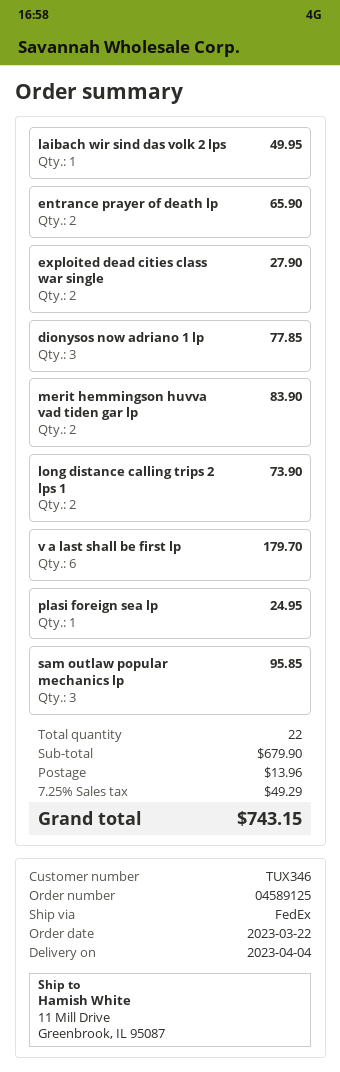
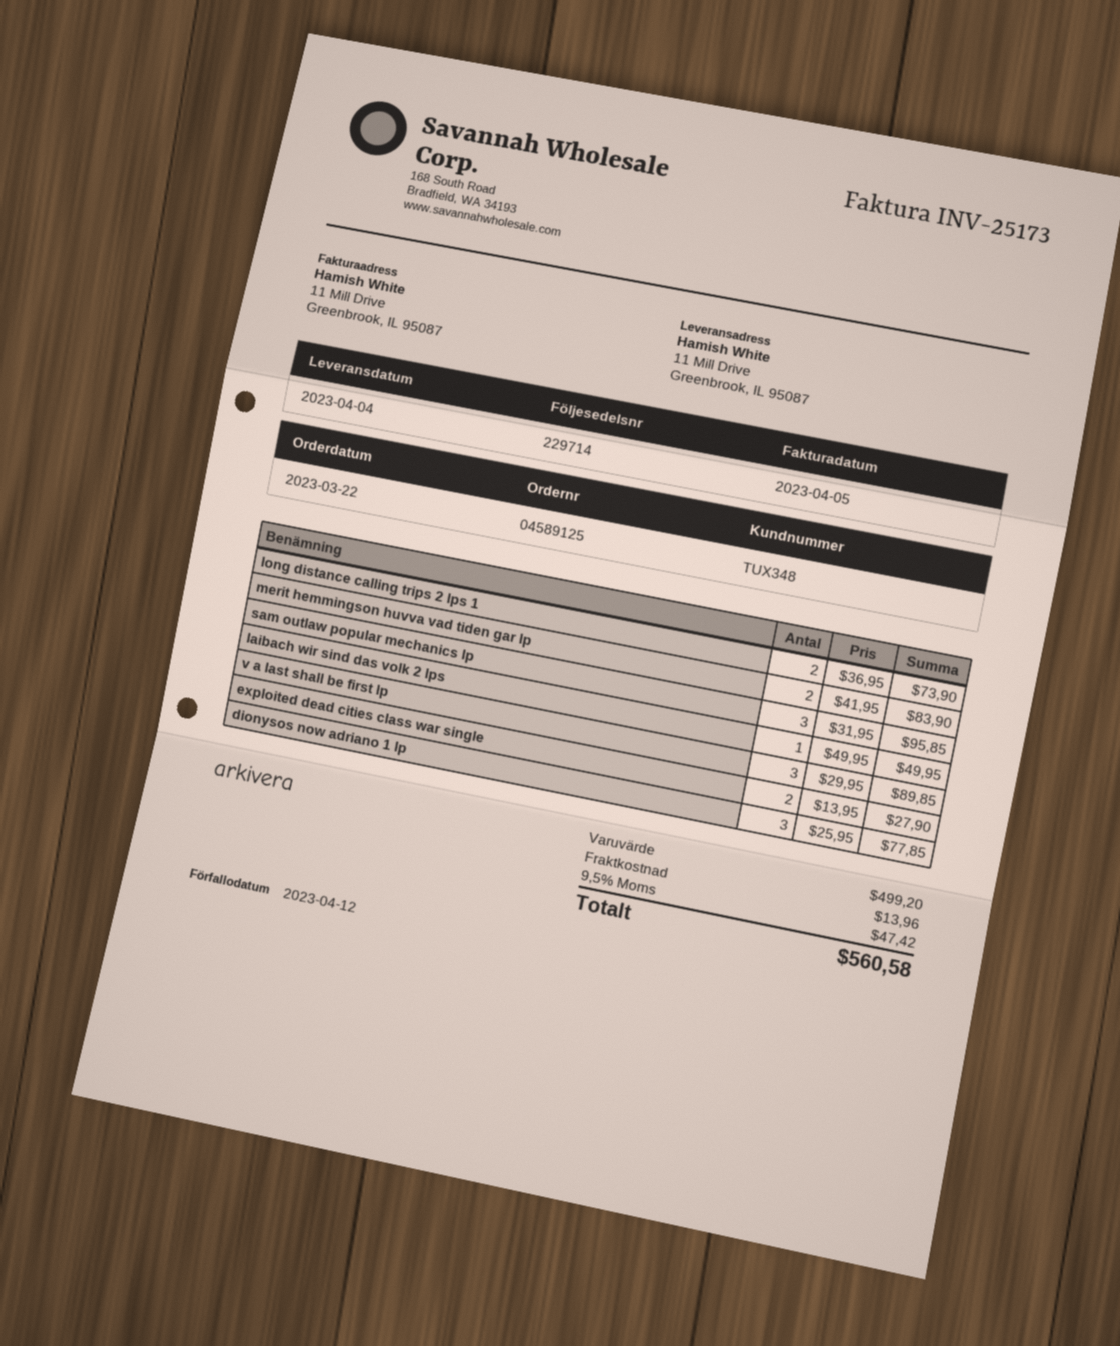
customer number: TUX346 -> TUX348
entrance prayer of death lp: 2 for 65.90 -> none
v a last shall be first lp: 6 for 179.70 -> 3 for 89.85
plasi foreign sea lp: 1 for 24.95 -> none
subtotal: 679.90 -> 499.20
tax: 7.25% = 49.29 -> 9.5% = 47.42
total: 743.15 -> 560.58

